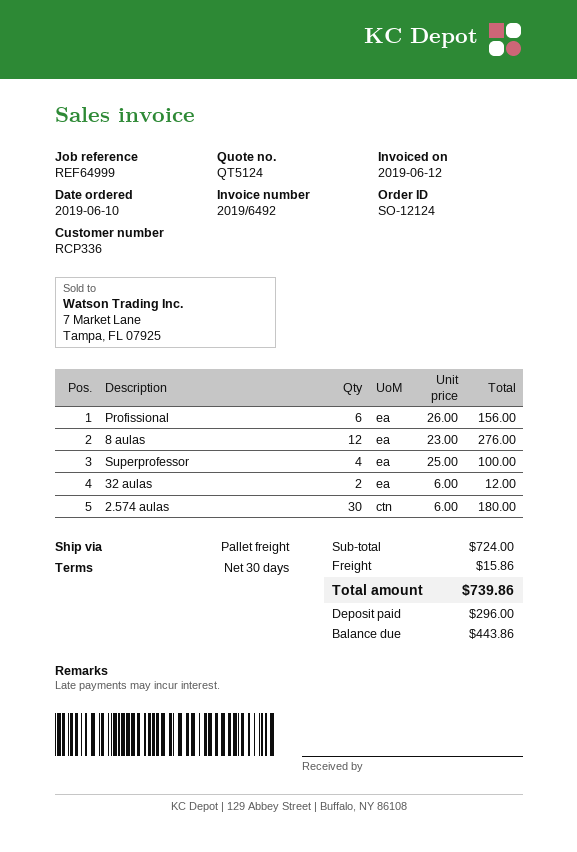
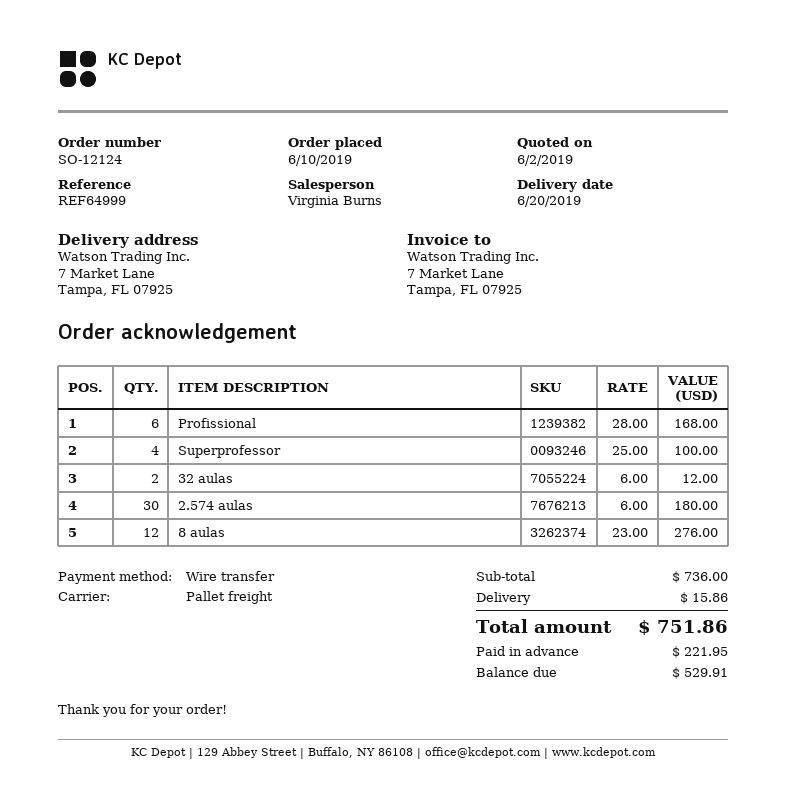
Profissional: 6 x 26.00 = 156.00 -> 6 x 28.00 = 168.00
subtotal: 724.00 -> 736.00
total: 739.86 -> 751.86
deposit: 296.00 -> 221.95
balance: 443.86 -> 529.91

